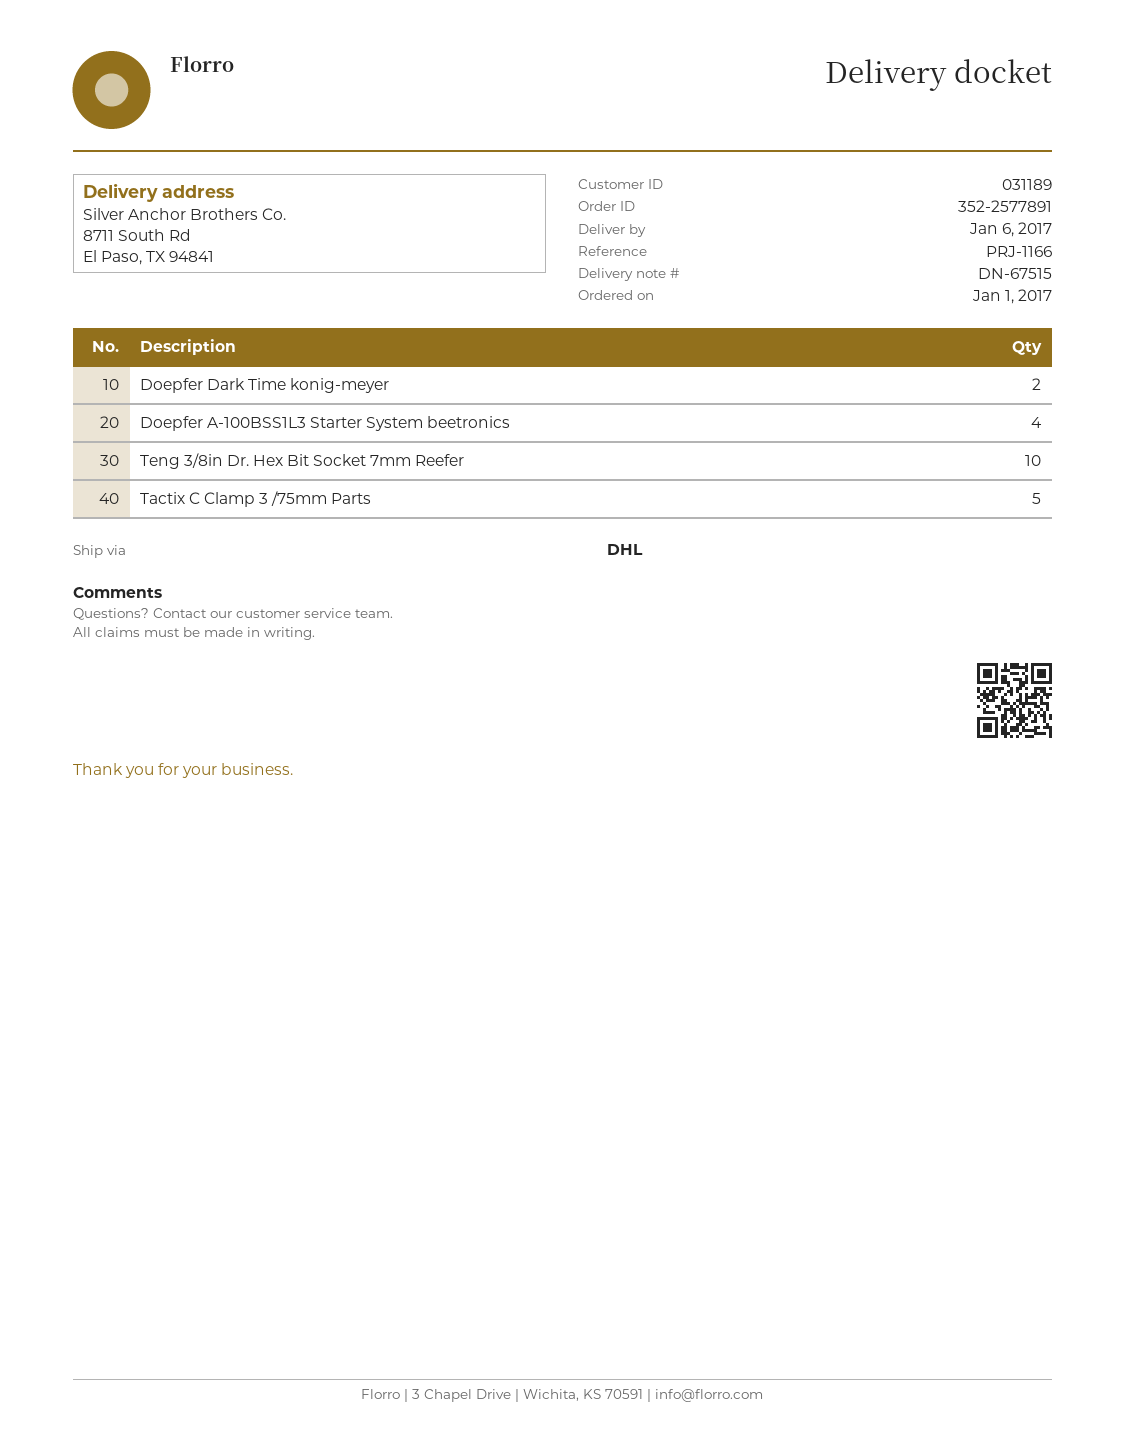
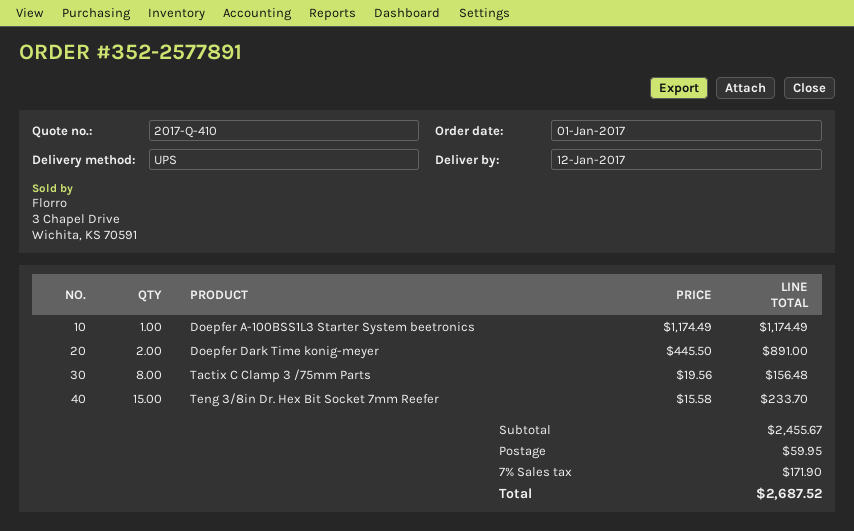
delivery date: 2017-01-06 -> 2017-01-12
shipping method: DHL -> UPS
Doepfer A-100BSS1L3 Starter System beetronics: 4 -> 1
Teng 3/8in Dr. Hex Bit Socket 7mm Reefer: 10 -> 15
Tactix C Clamp 3 /75mm Parts: 5 -> 8

